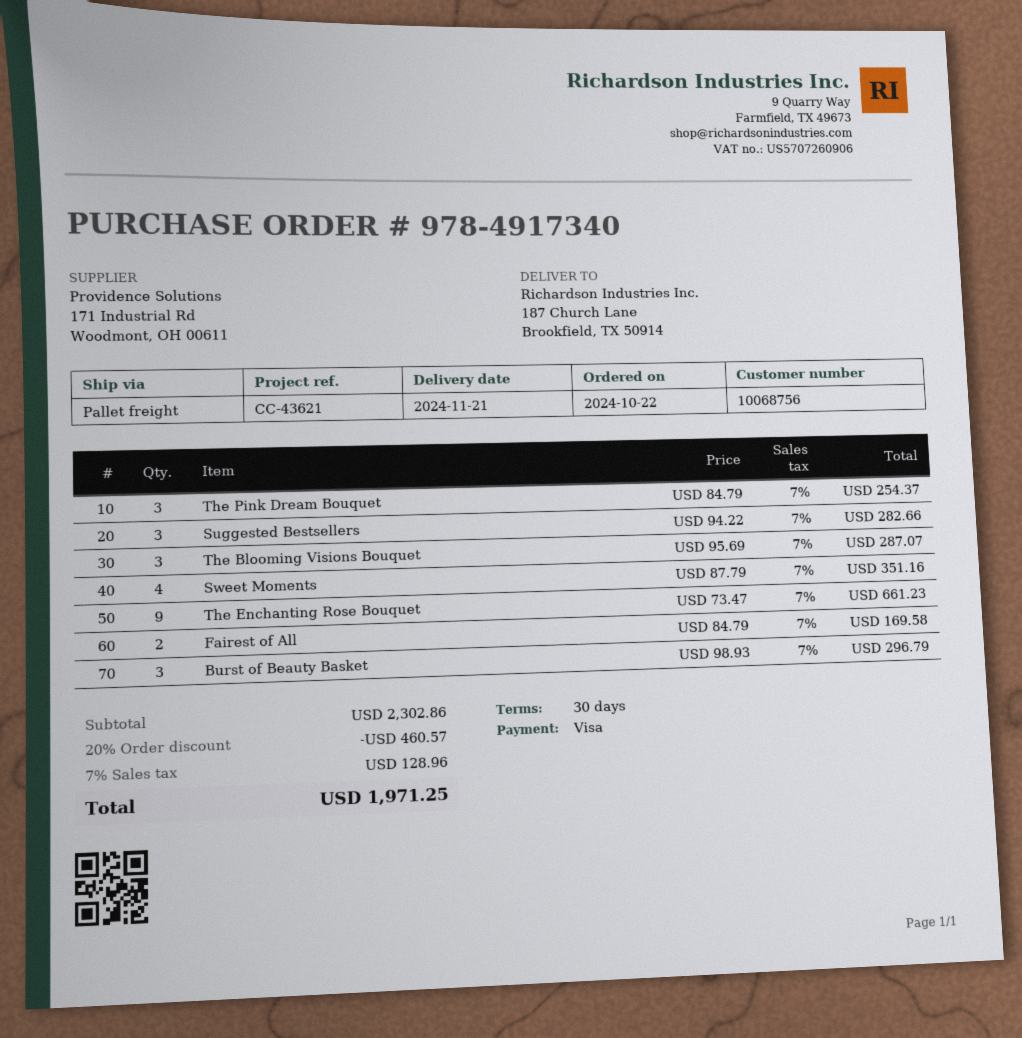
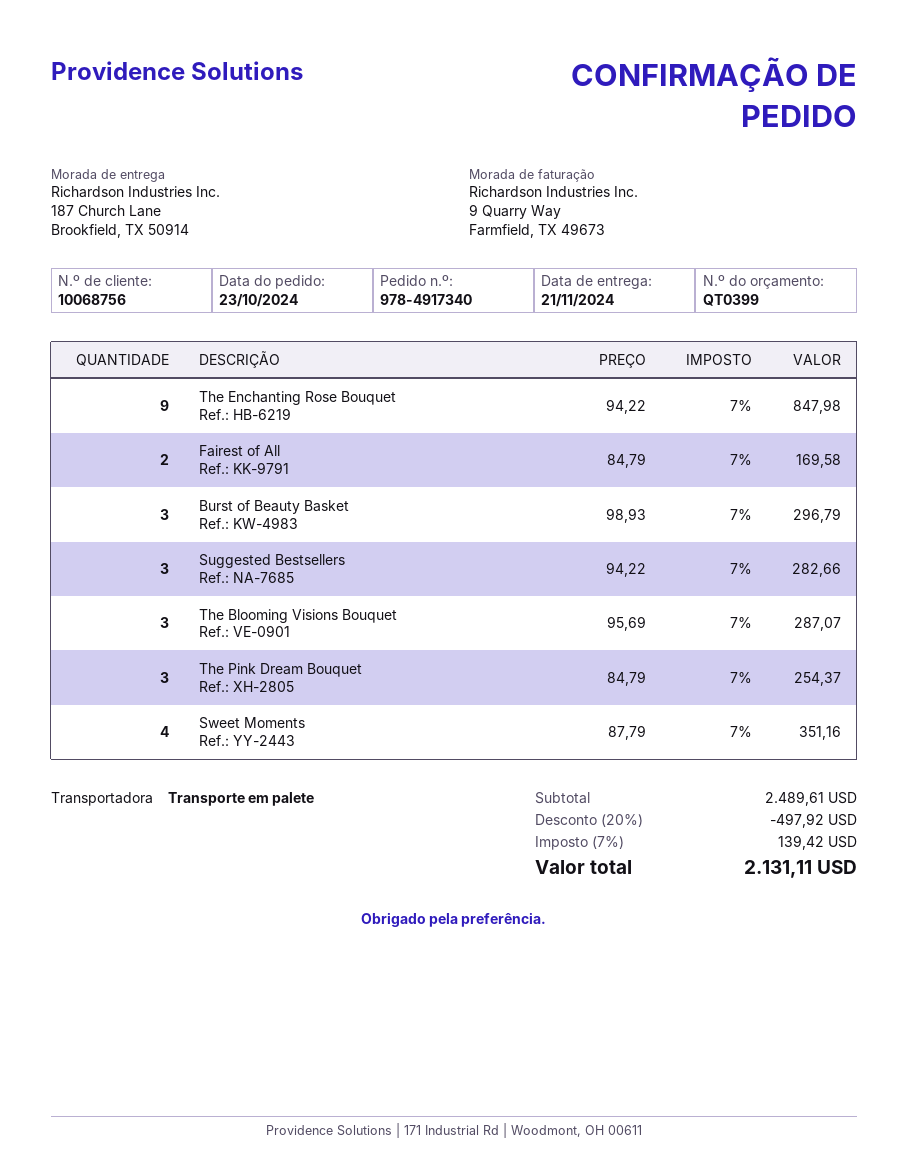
order date: 2024-10-22 -> 2024-10-23
The Enchanting Rose Bouquet: 9 x 73.47 = 661.23 -> 9 x 94.22 = 847.98
subtotal: 2302.86 -> 2489.61
discount: 20% = 460.57 -> 20% = 497.92
tax: 7% = 128.96 -> 7% = 139.42
total: 1971.25 -> 2131.11

